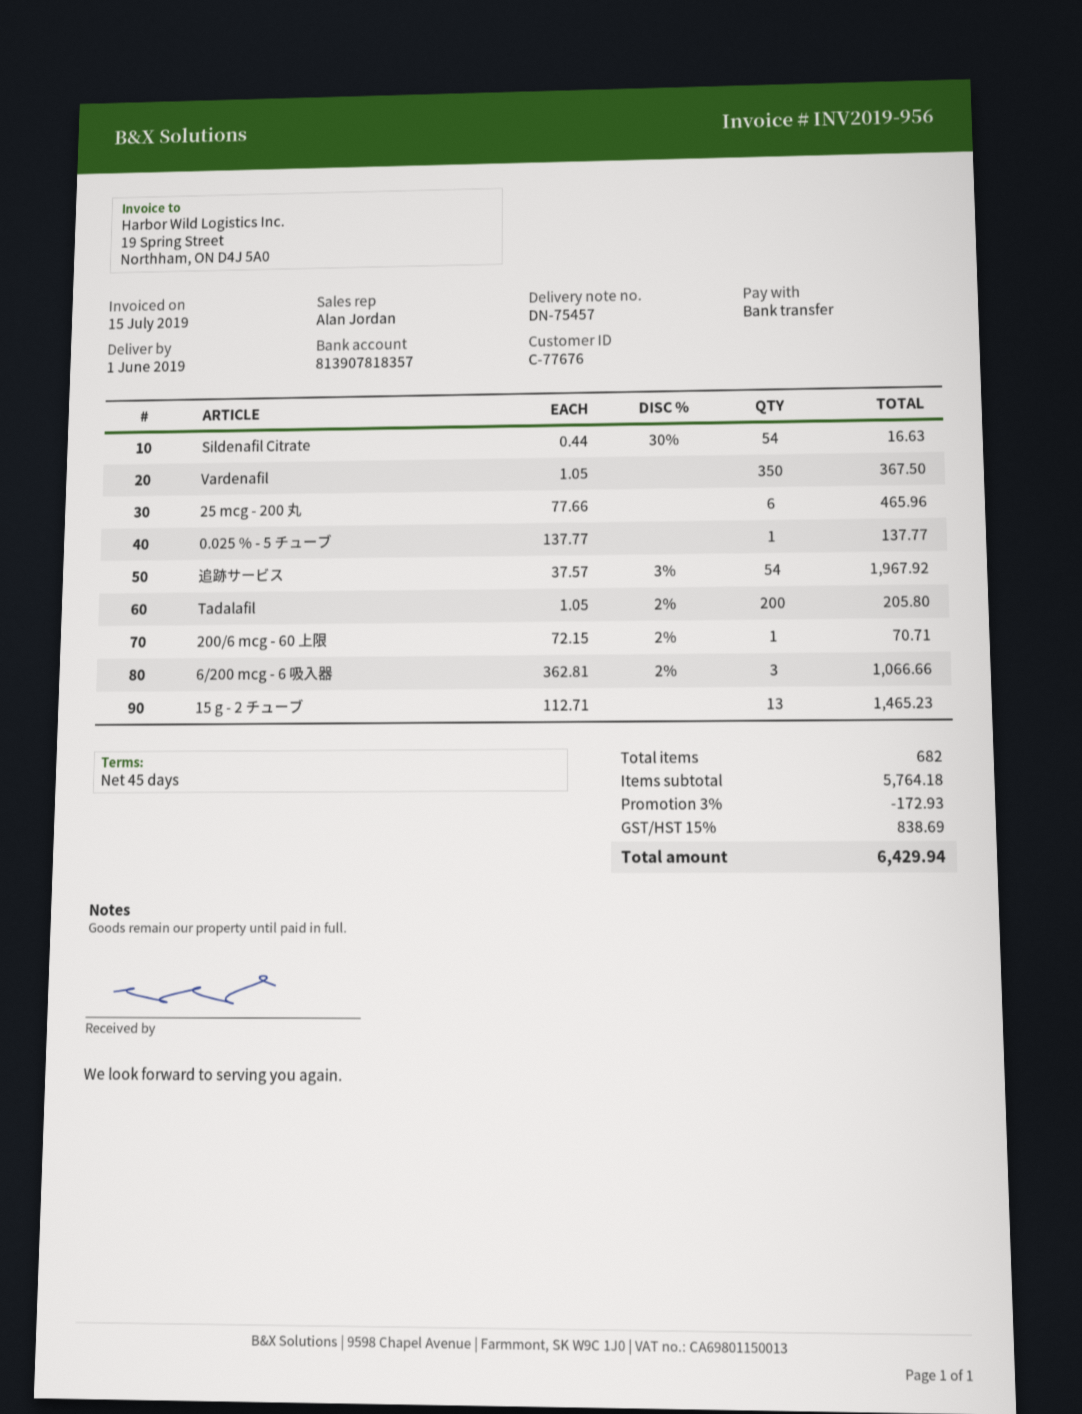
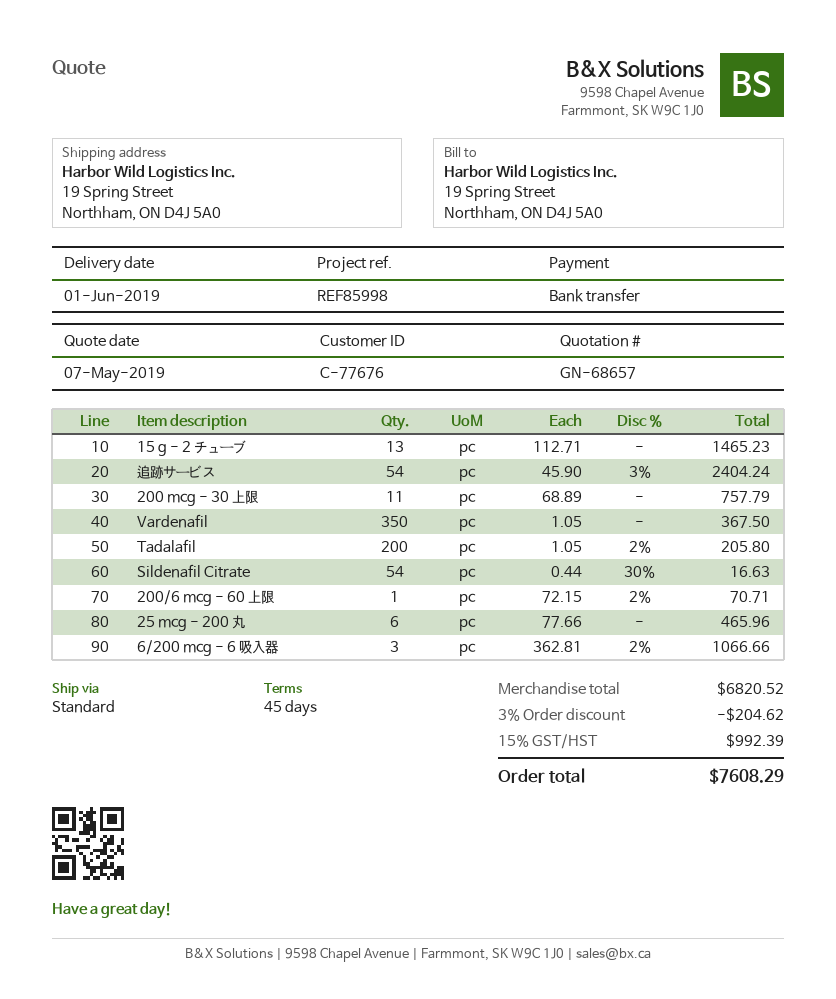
0.025 % - 5 チューブ: 1 x 137.77 = 137.77 -> none
追跡サービス: 54 x 37.57 - 3% = 1967.92 -> 54 x 45.90 - 3% = 2404.24
200 mcg - 30 上限: none -> 11 x 68.89 = 757.79
subtotal: 5764.18 -> 6820.52
discount: 3% = 172.93 -> 3% = 204.62
tax: 15% = 838.69 -> 15% = 992.39
total: 6429.94 -> 7608.29

